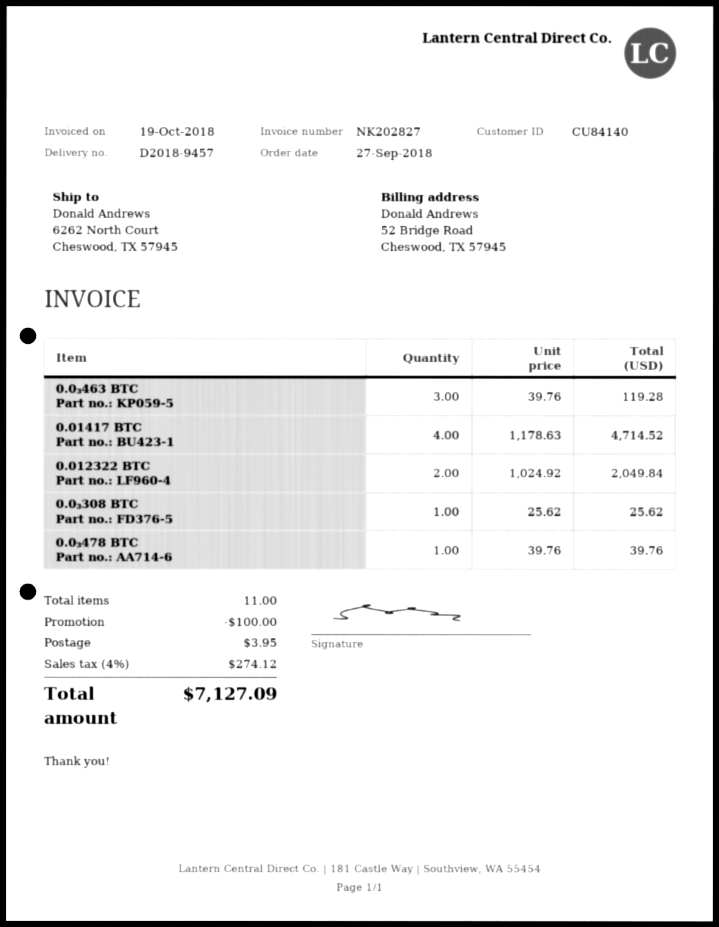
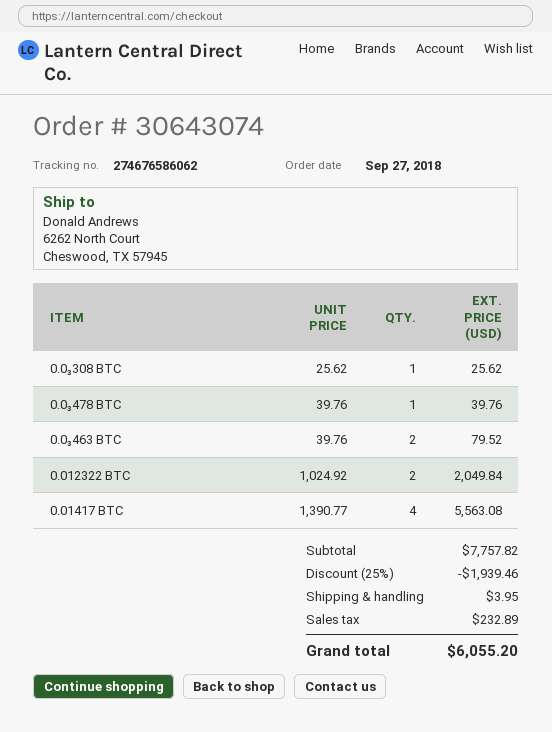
0.0₃463 BTC: 3 x 39.76 = 119.28 -> 2 x 39.76 = 79.52
0.01417 BTC: 4 x 1178.63 = 4714.52 -> 4 x 1390.77 = 5563.08
discount: 100.00 -> 1939.46
tax: 274.12 -> 232.89
total: 7127.09 -> 6055.20

